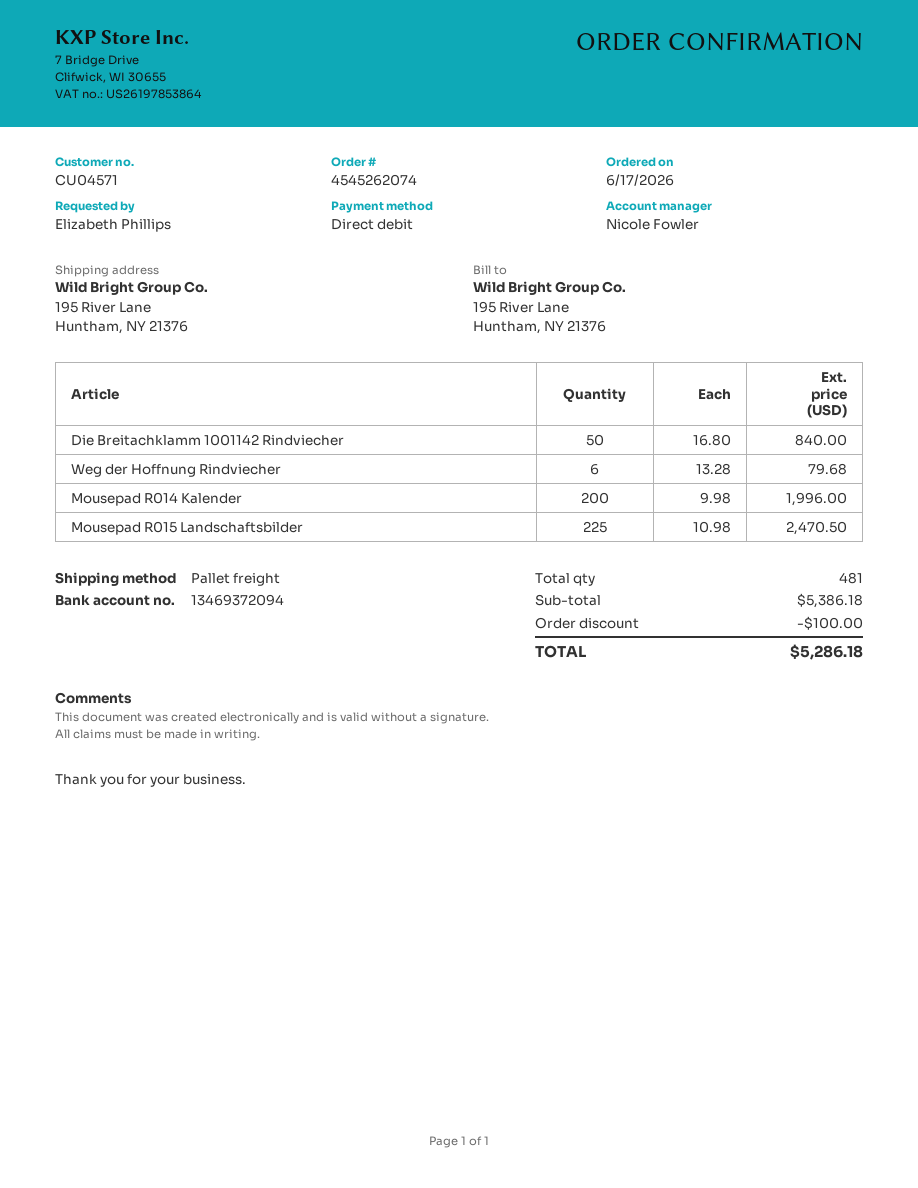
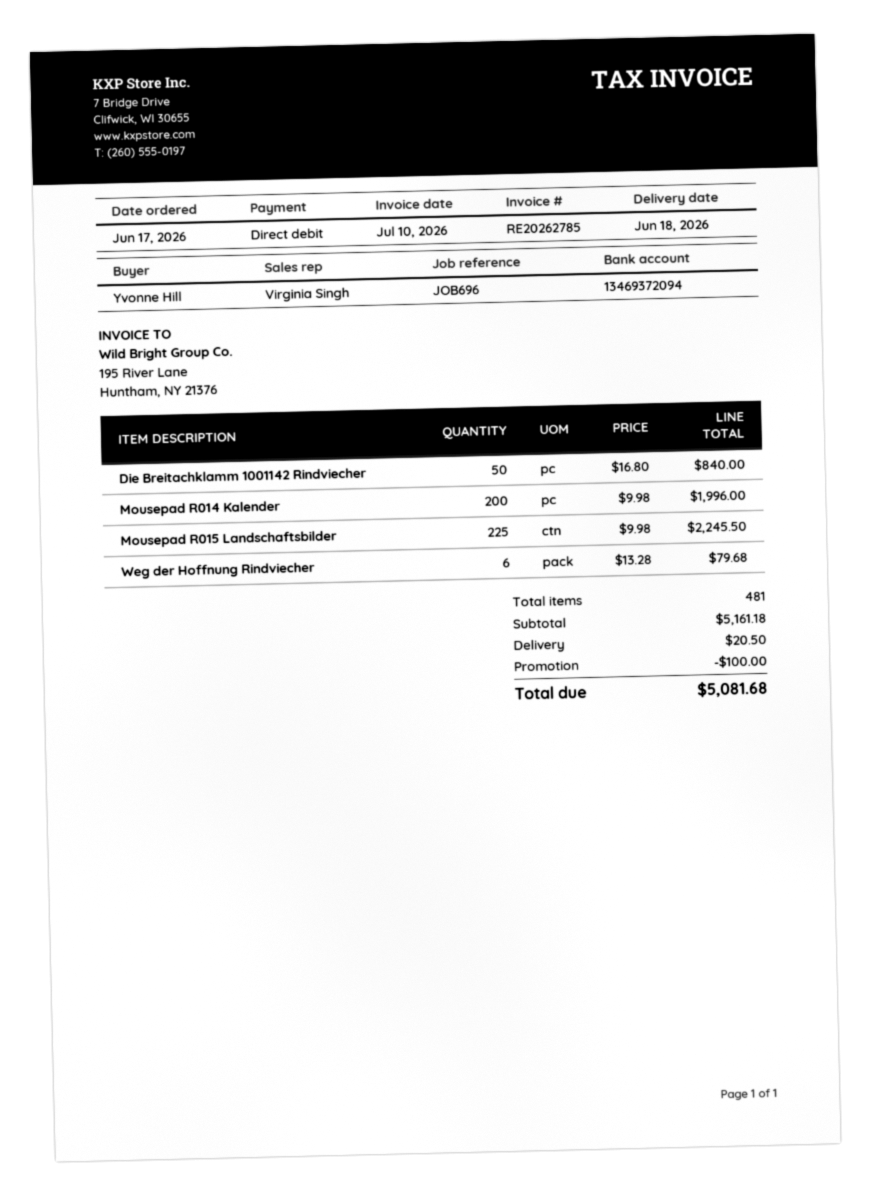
ordered by: Elizabeth Phillips -> Yvonne Hill
sales rep: Nicole Fowler -> Virginia Singh
Mousepad R015 Landschaftsbilder: 225 x 10.98 = 2470.50 -> 225 x 9.98 = 2245.50
subtotal: 5386.18 -> 5161.18
shipping: none -> 20.50
total: 5286.18 -> 5081.68

